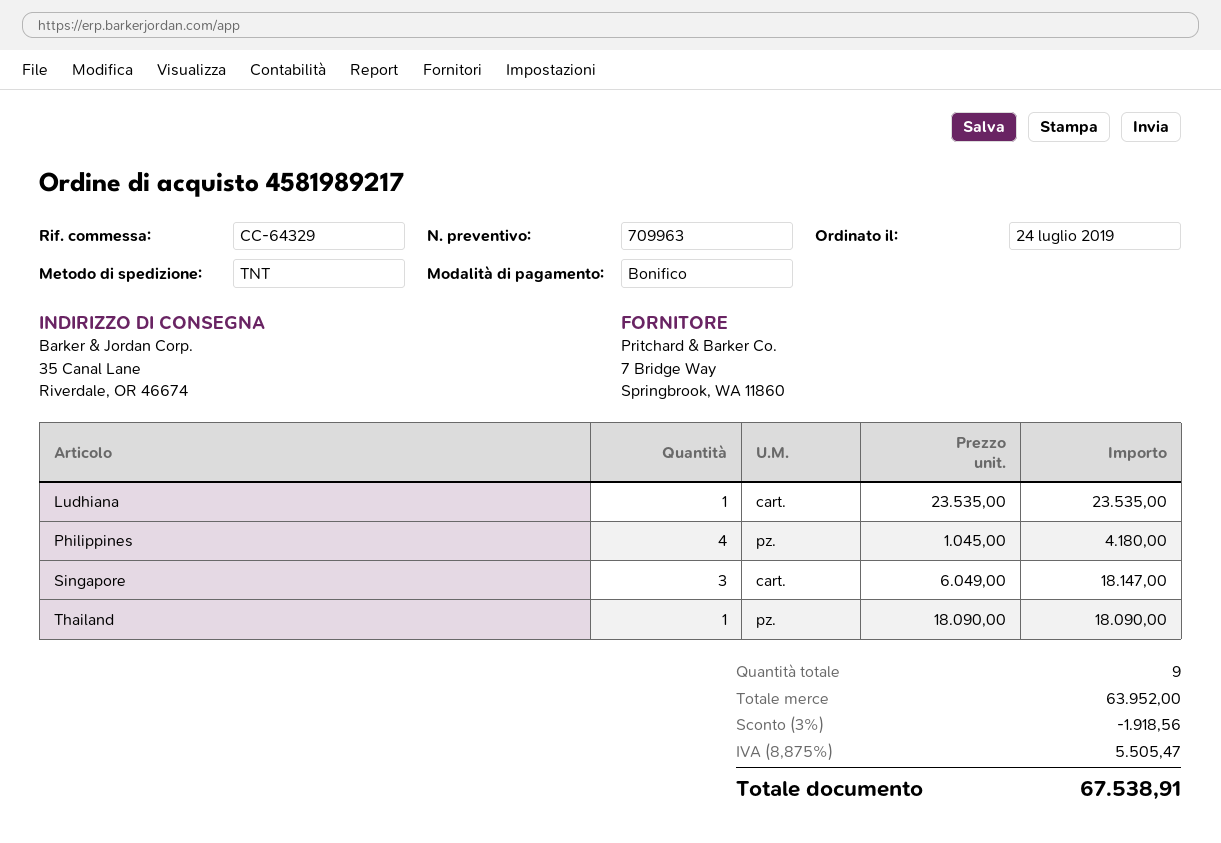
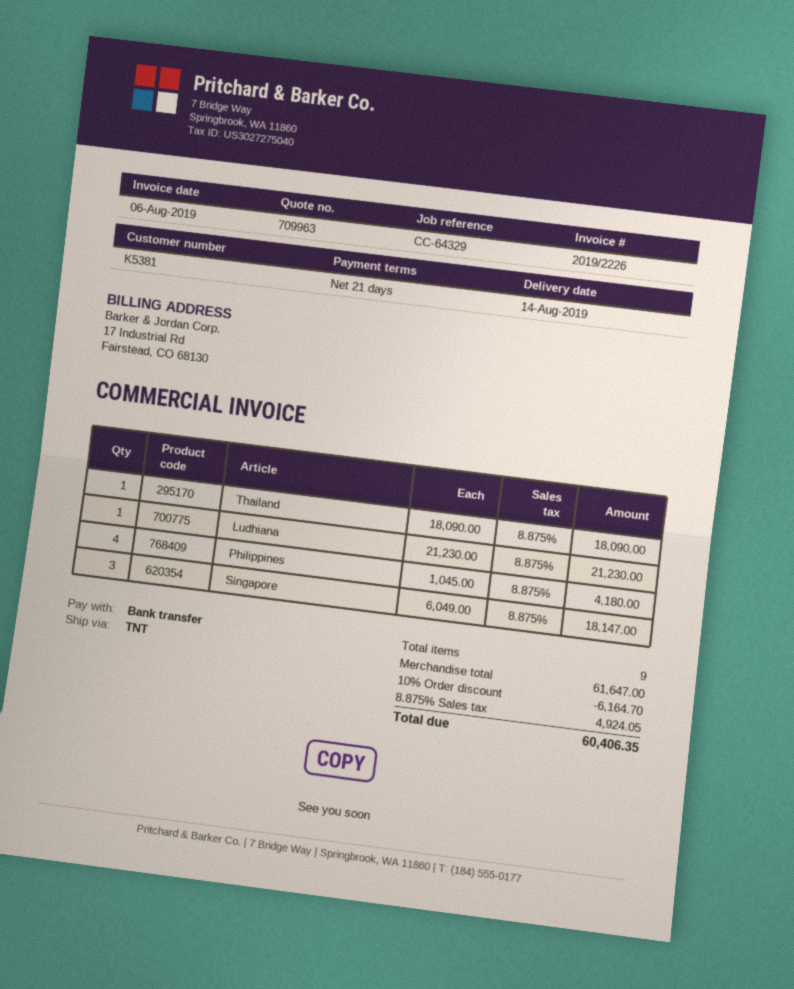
Ludhiana: 1 x 23535.00 = 23535.00 -> 1 x 21230.00 = 21230.00
subtotal: 63952.00 -> 61647.00
discount: 3% = 1918.56 -> 10% = 6164.70
tax: 8.875% = 5505.47 -> 8.875% = 4924.05
total: 67538.91 -> 60406.35

